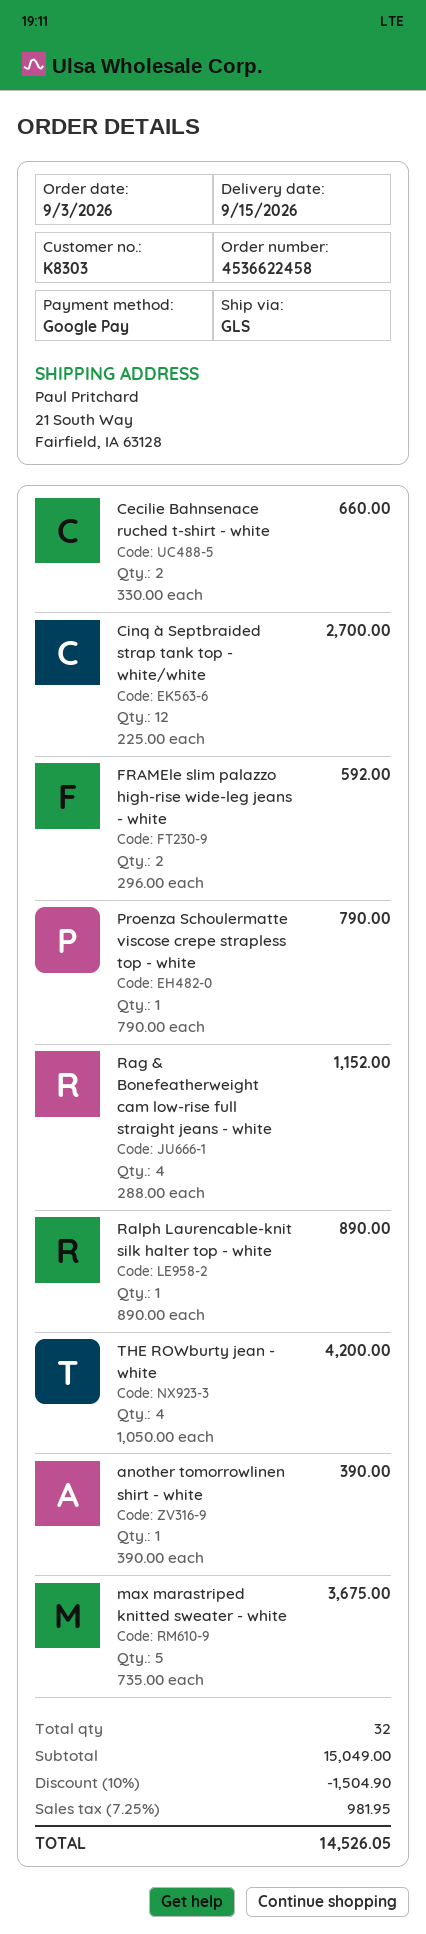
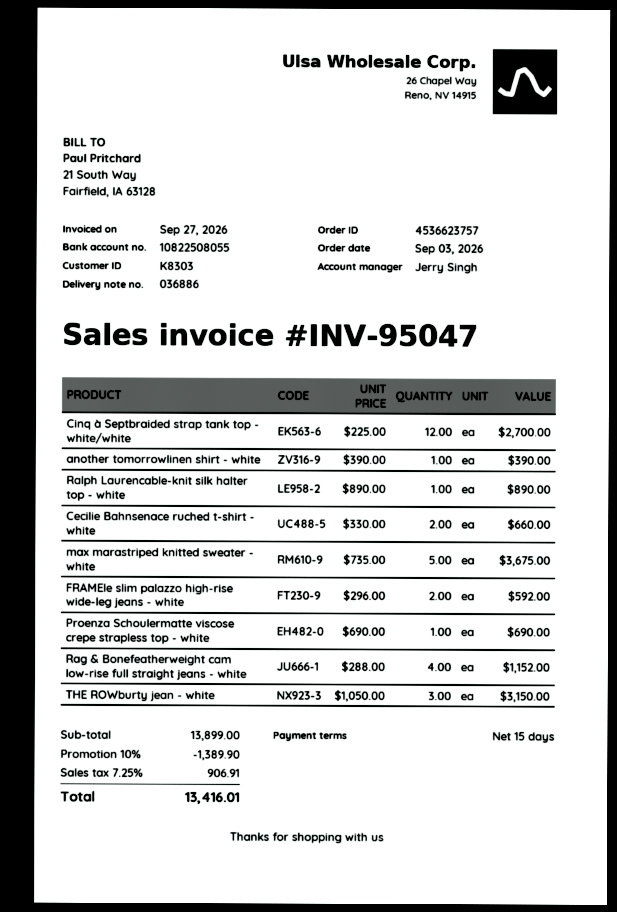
order number: 4536622458 -> 4536623757
Proenza Schoulermatte viscose crepe strapless top - white: 1 x 790.00 = 790.00 -> 1 x 690.00 = 690.00
THE ROWburty jean - white: 4 x 1050.00 = 4200.00 -> 3 x 1050.00 = 3150.00
subtotal: 15049.00 -> 13899.00
discount: 10% = 1504.90 -> 10% = 1389.90
tax: 7.25% = 981.95 -> 7.25% = 906.91
total: 14526.05 -> 13416.01

